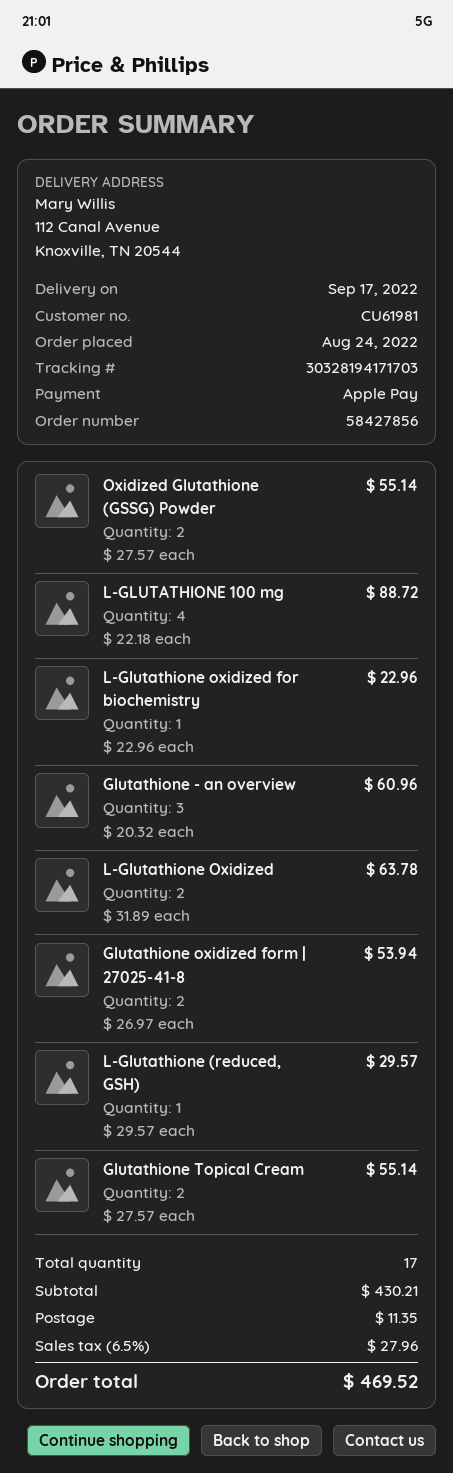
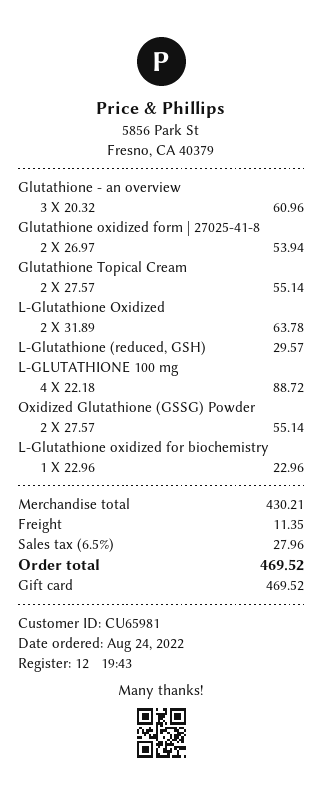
customer number: CU61981 -> CU65981
payment method: Apple Pay -> gift card

